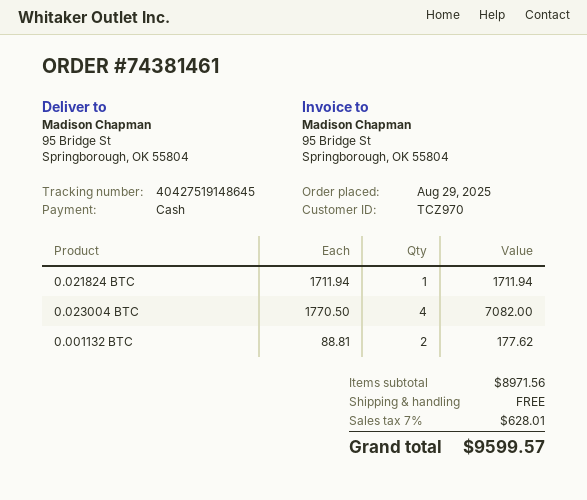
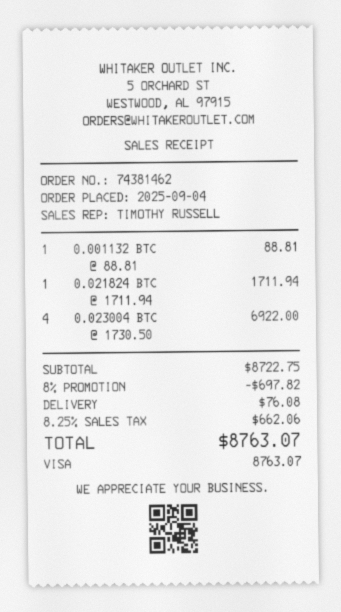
order number: 74381461 -> 74381462
order date: 2025-08-29 -> 2025-09-04
payment method: cash -> Visa
0.023004 BTC: 4 x 1770.50 = 7082.00 -> 4 x 1730.50 = 6922.00
0.001132 BTC: 2 x 88.81 = 177.62 -> 1 x 88.81 = 88.81
subtotal: 8971.56 -> 8722.75
discount: none -> 8% = 697.82
shipping: 0.00 -> 76.08
tax: 7% = 628.01 -> 8.25% = 662.06
total: 9599.57 -> 8763.07

